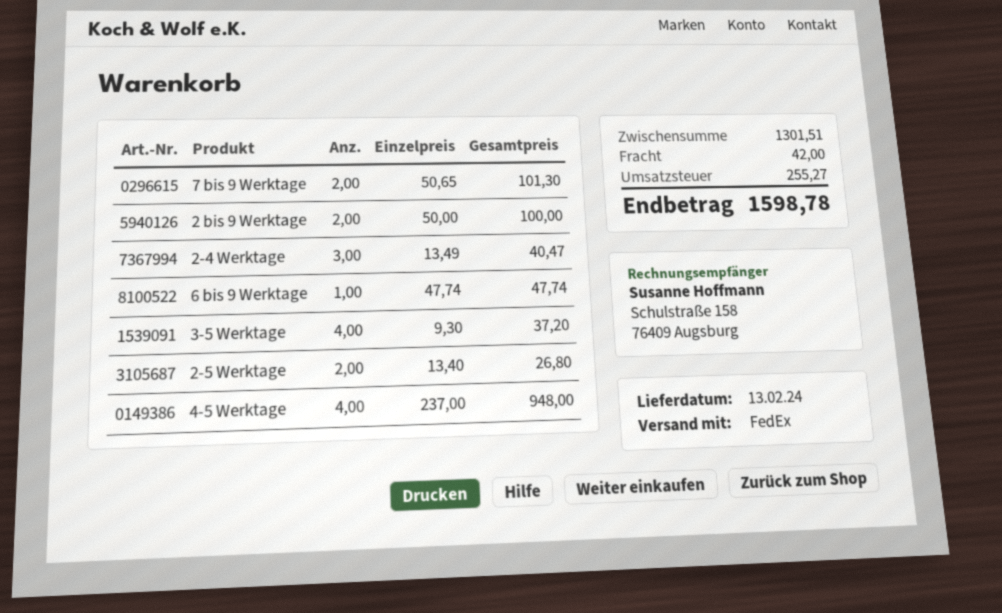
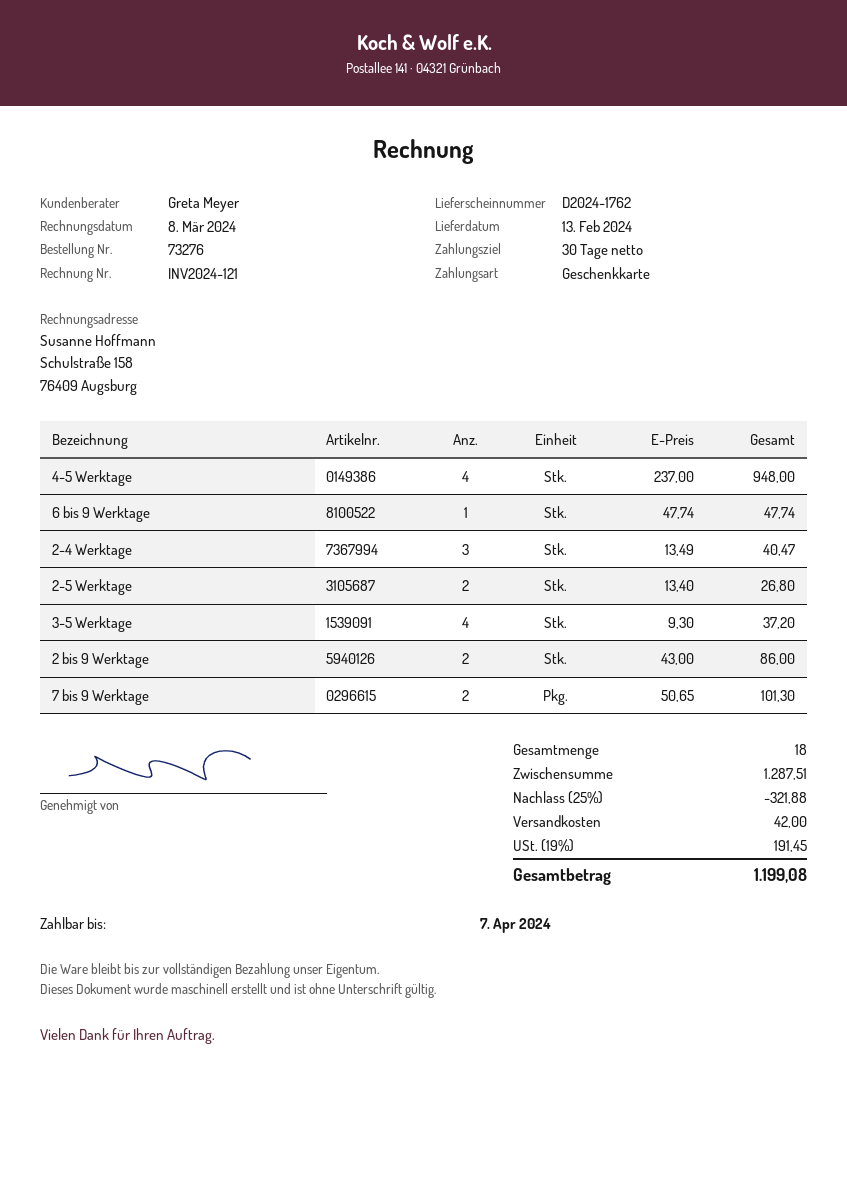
2 bis 9 Werktage: 2 x 50.00 = 100.00 -> 2 x 43.00 = 86.00
subtotal: 1301.51 -> 1287.51
discount: none -> 25% = 321.88
tax: 255.27 -> 191.45
total: 1598.78 -> 1199.08

